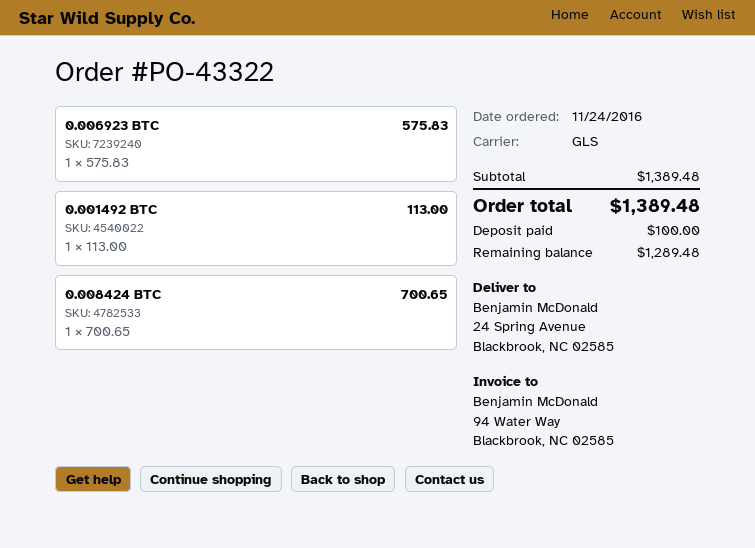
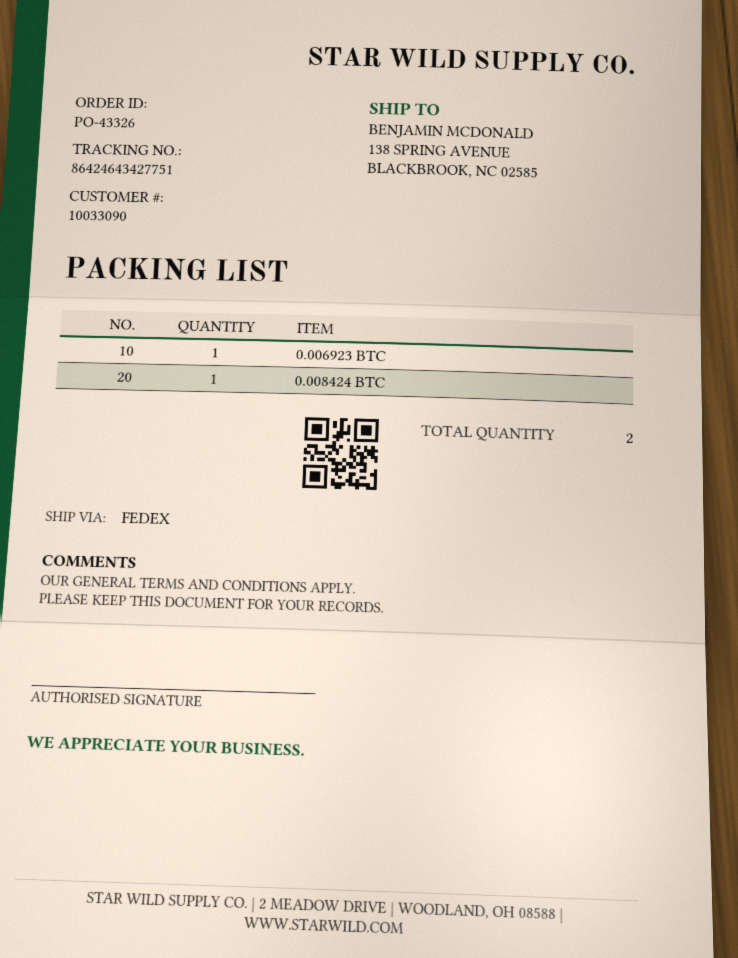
order number: PO-43322 -> PO-43326
shipping method: GLS -> FedEx
ship to: 24 Spring Avenue, Blackbrook, NC 02585 -> 138 SPRING AVENUE, BLACKBROOK, NC 02585
0.001492 BTC: 1 -> none

